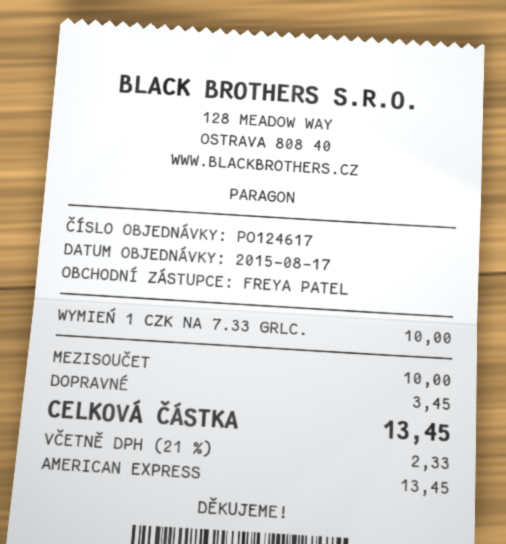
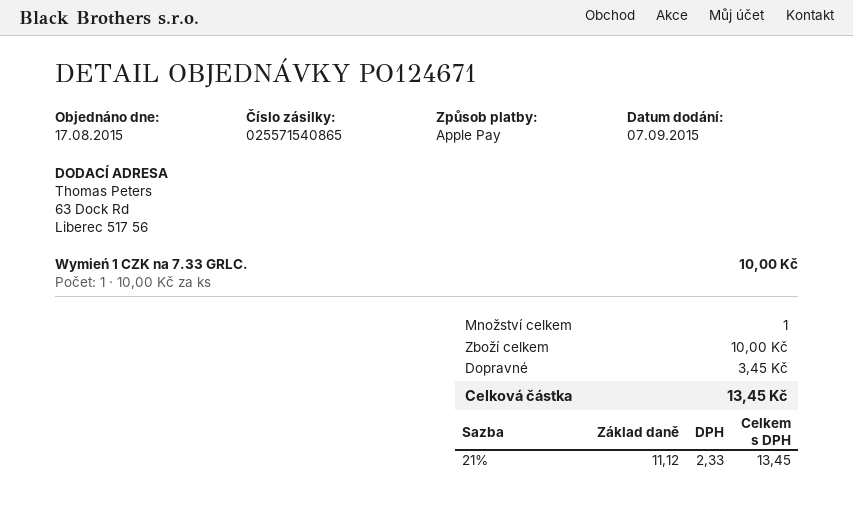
order number: PO124617 -> PO124671
payment method: American Express -> Apple Pay

